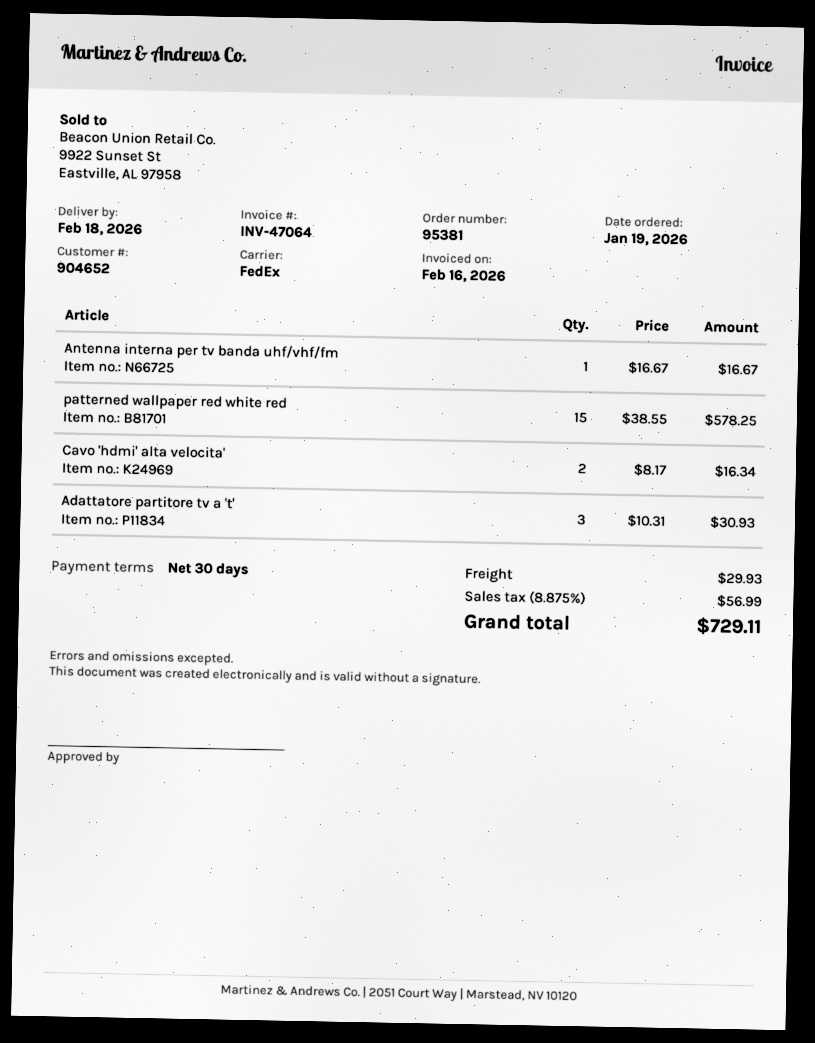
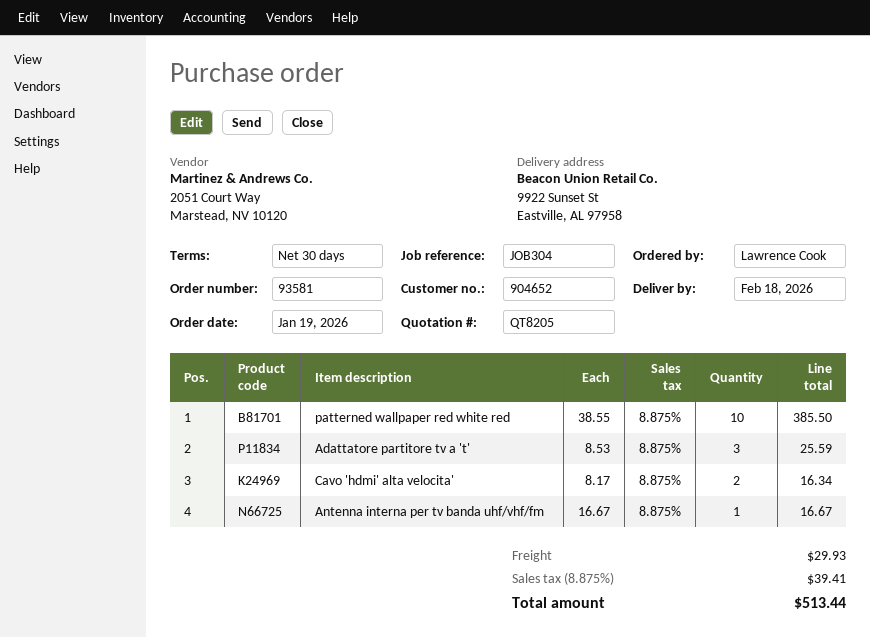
order number: 95381 -> 93581
patterned wallpaper red white red: 15 x 38.55 = 578.25 -> 10 x 38.55 = 385.50
Adattatore partitore tv a 't': 3 x 10.31 = 30.93 -> 3 x 8.53 = 25.59
tax: 8.875% = 56.99 -> 8.875% = 39.41
total: 729.11 -> 513.44

